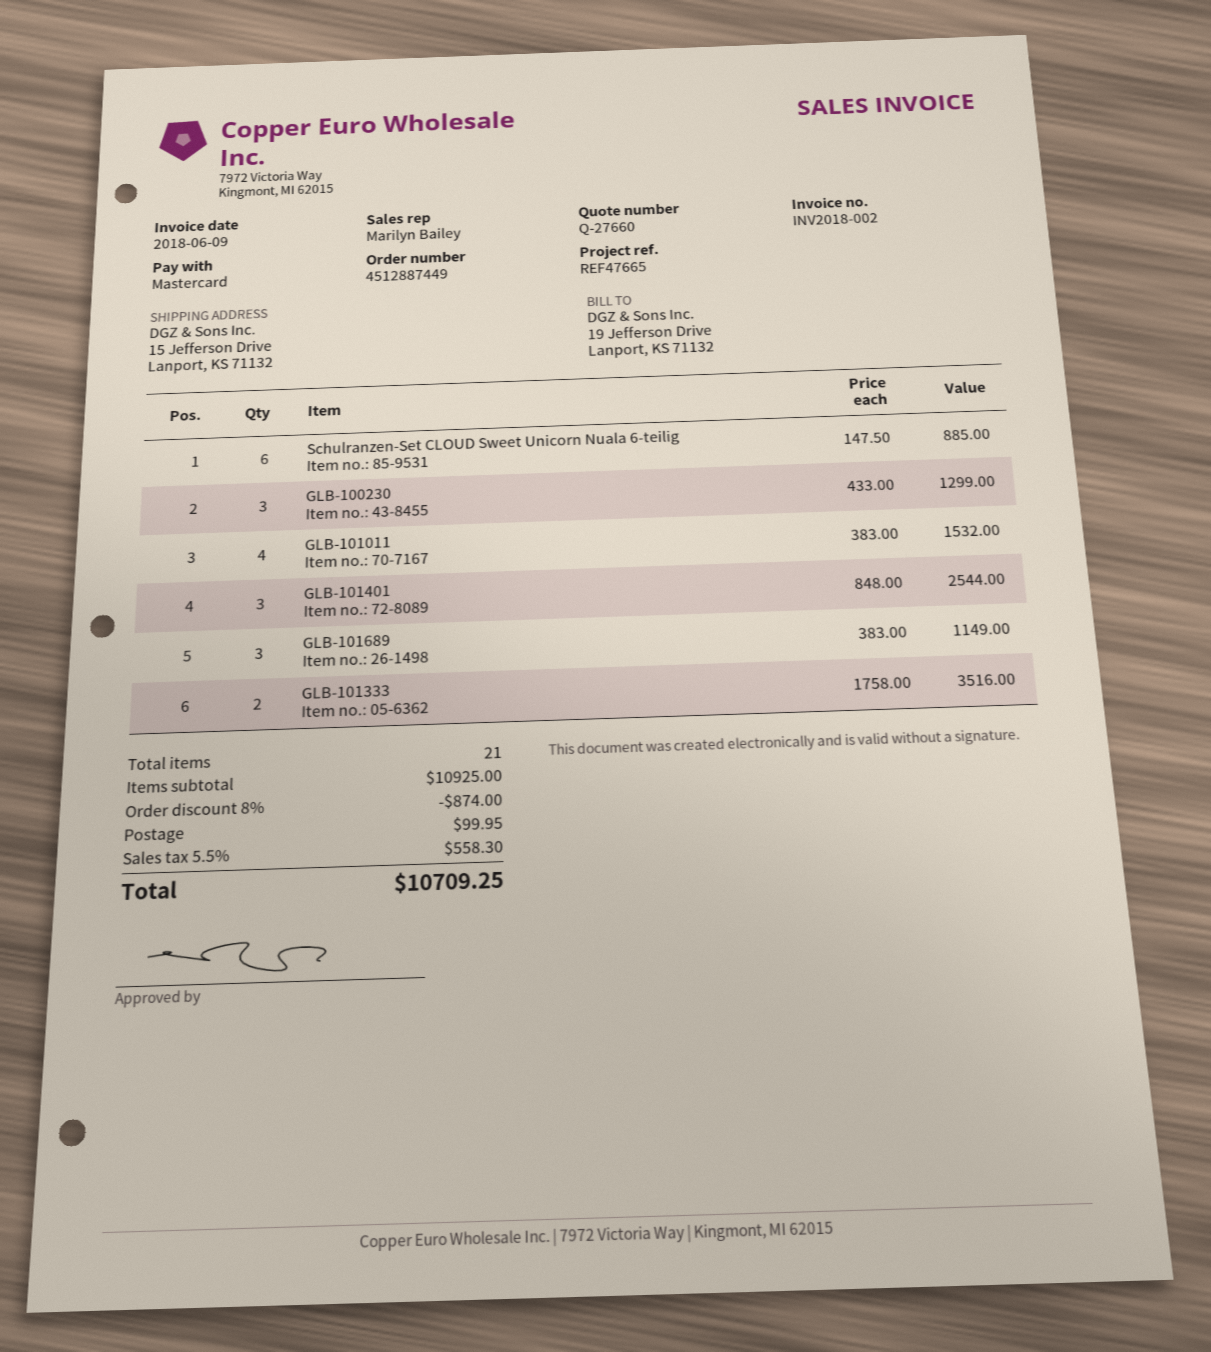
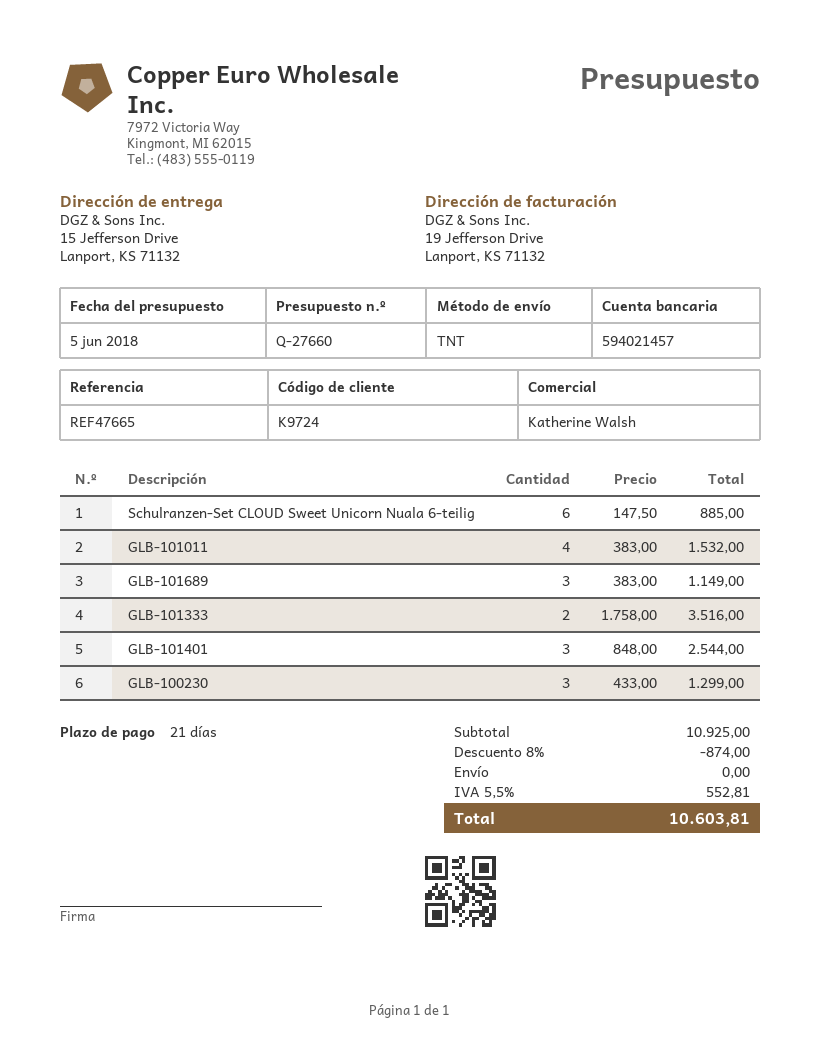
sales rep: Marilyn Bailey -> Katherine Walsh
shipping: 99.95 -> 0.00
tax: 5.5% = 558.30 -> 5.5% = 552.81
total: 10709.25 -> 10603.81

